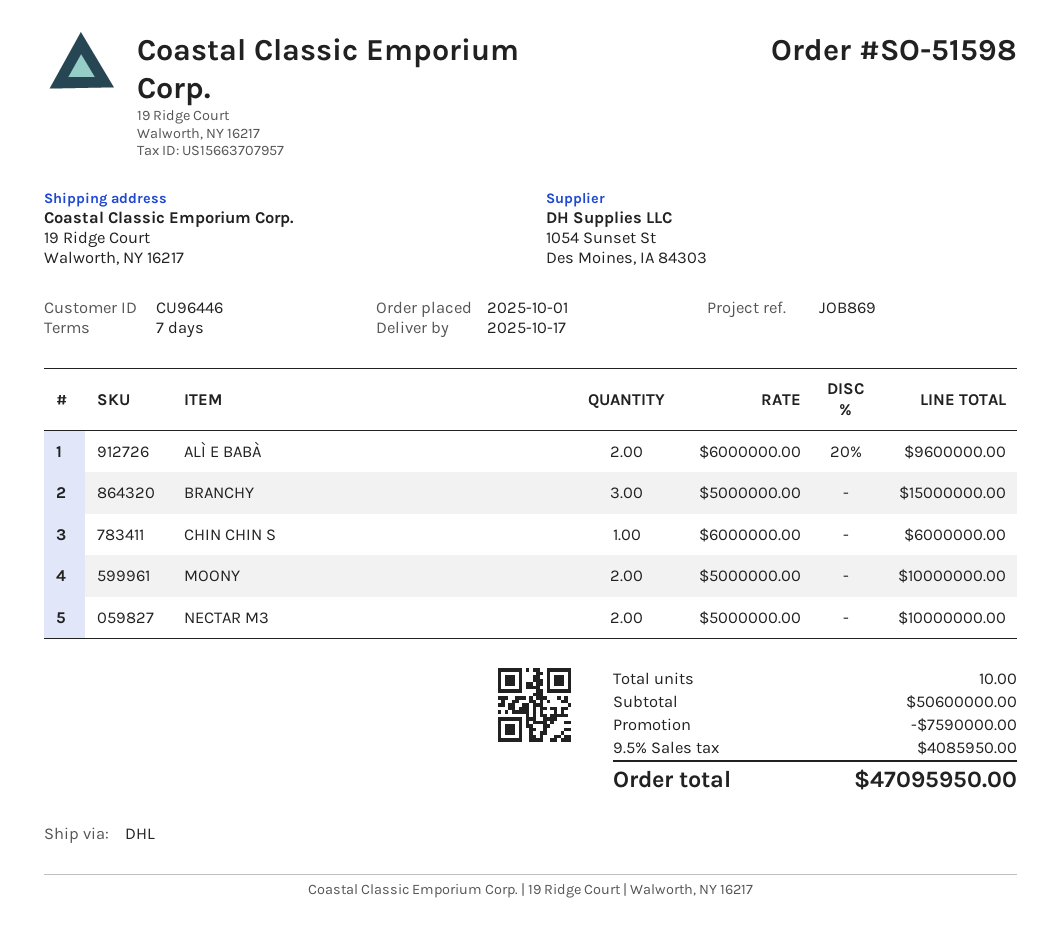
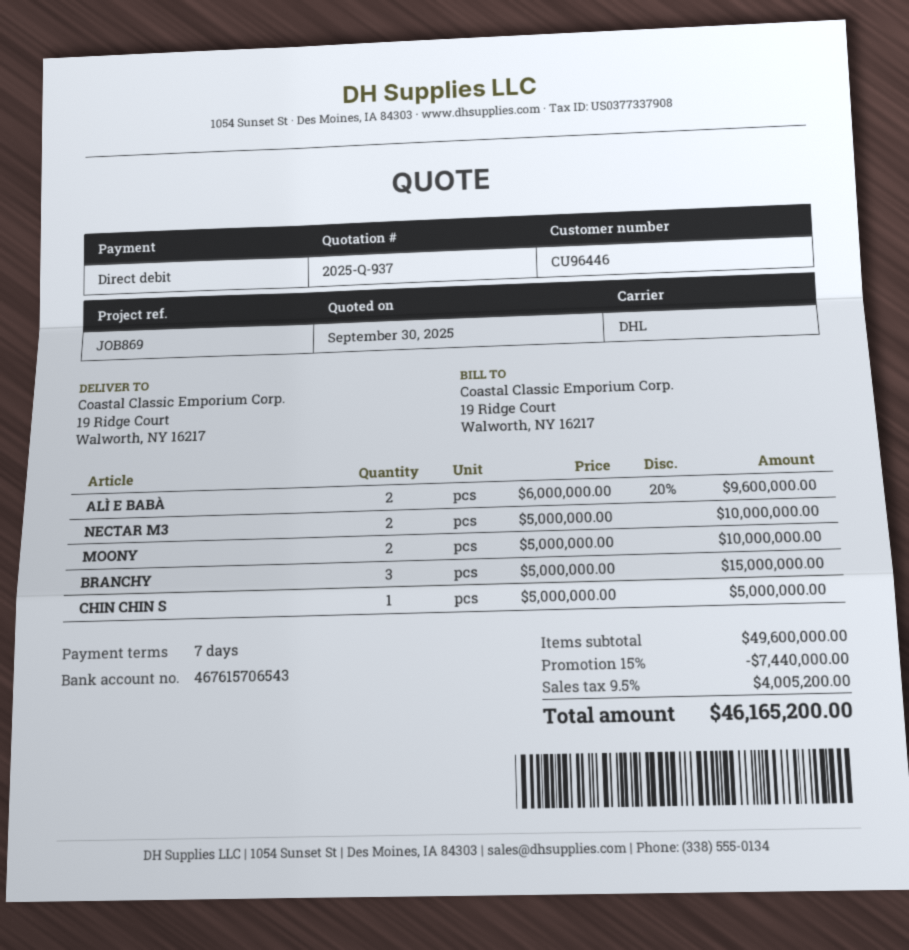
CHIN CHIN S: 1 x 6000000.00 = 6000000.00 -> 1 x 5000000.00 = 5000000.00
subtotal: 50600000.00 -> 49600000.00
discount: 7590000.00 -> 7440000.00
tax: 9.5% = 4085950.00 -> 9.5% = 4005200.00
total: 47095950.00 -> 46165200.00

